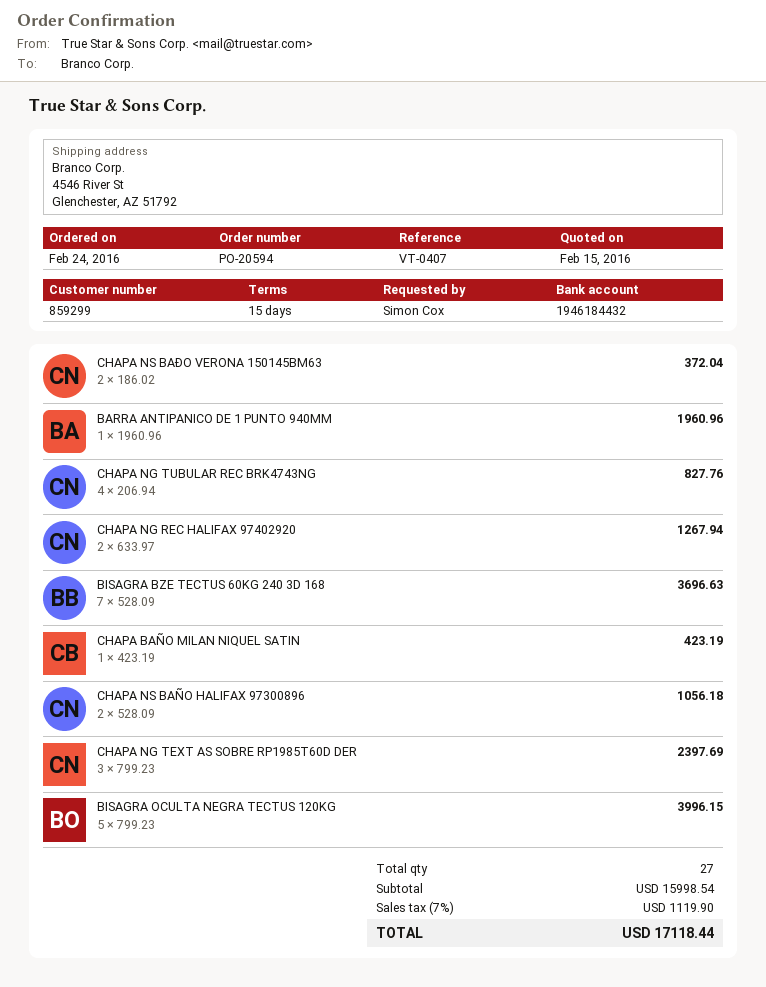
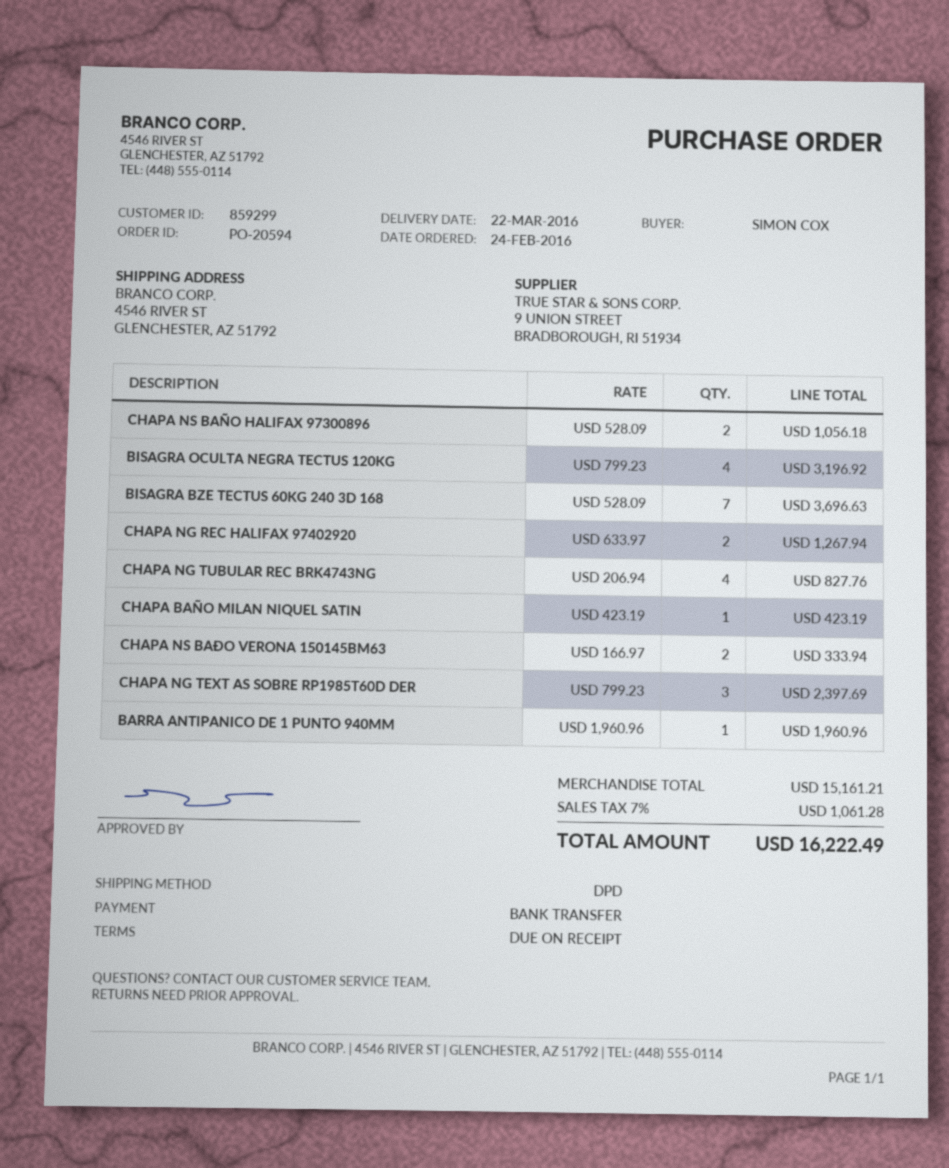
payment terms: 15 days -> on receipt
CHAPA NS BAÐO VERONA 150145BM63: 2 x 186.02 = 372.04 -> 2 x 166.97 = 333.94
BISAGRA OCULTA NEGRA TECTUS 120KG: 5 x 799.23 = 3996.15 -> 4 x 799.23 = 3196.92
subtotal: 15998.54 -> 15161.21
tax: 7% = 1119.90 -> 7% = 1061.28
total: 17118.44 -> 16222.49

